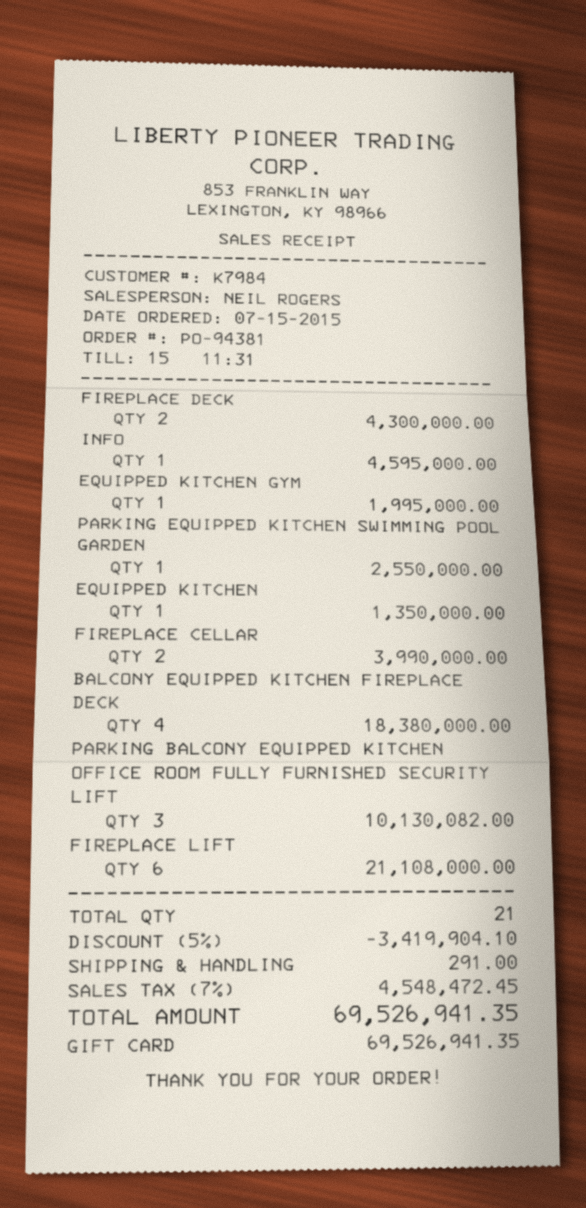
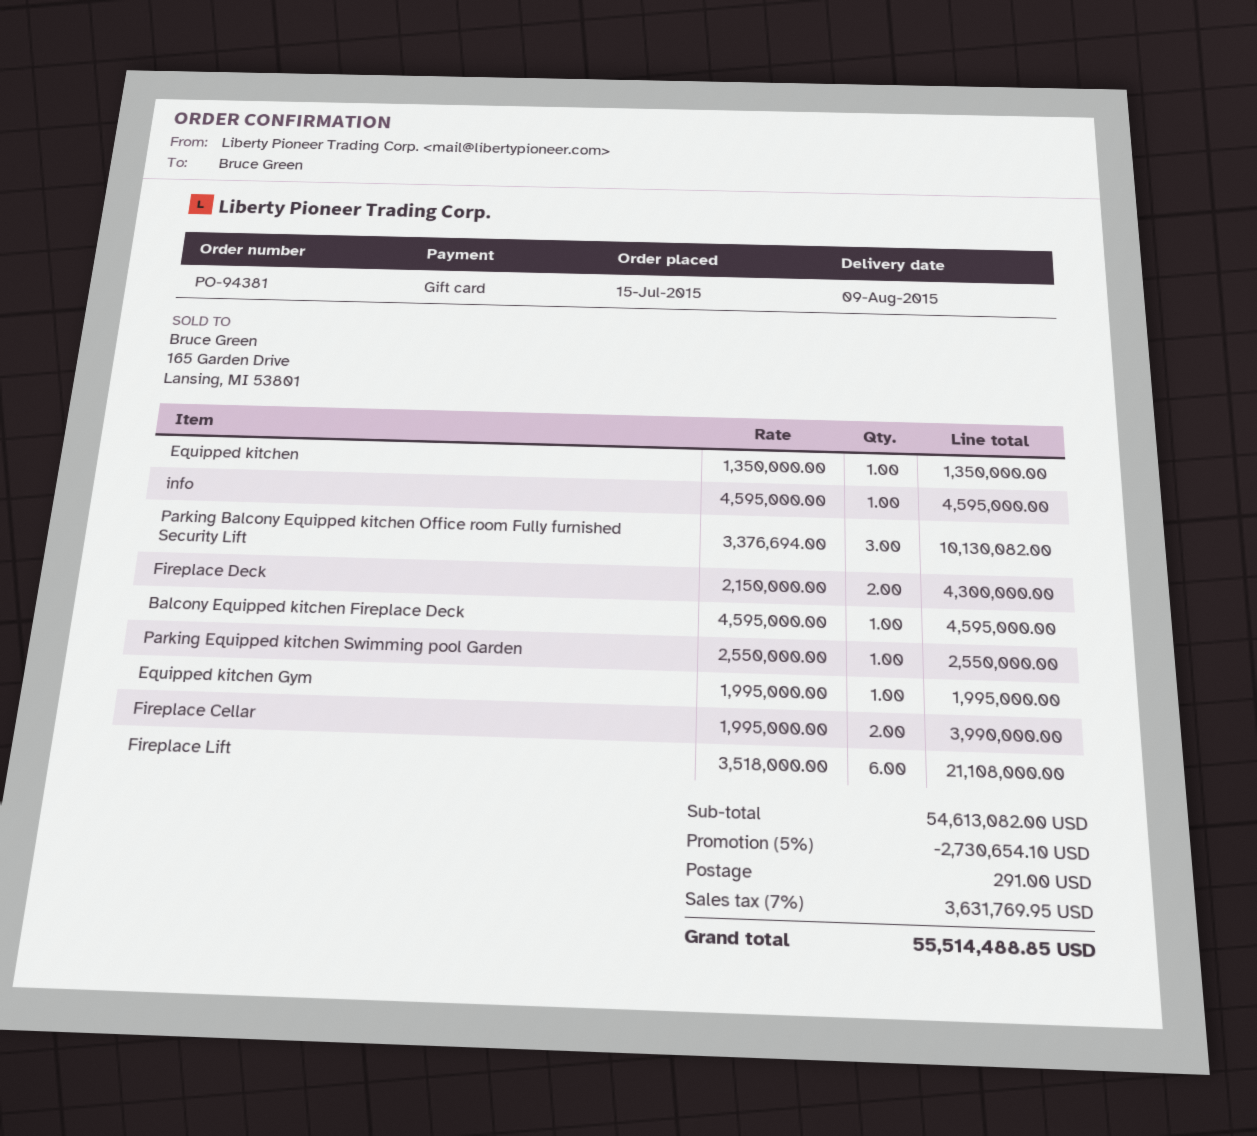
BALCONY EQUIPPED KITCHEN FIREPLACE DECK: 4 for 18380000.00 -> 1 for 4595000.00
discount: 5% = 3419904.10 -> 5% = 2730654.10
tax: 7% = 4548472.45 -> 7% = 3631769.95
total: 69526941.35 -> 55514488.85

